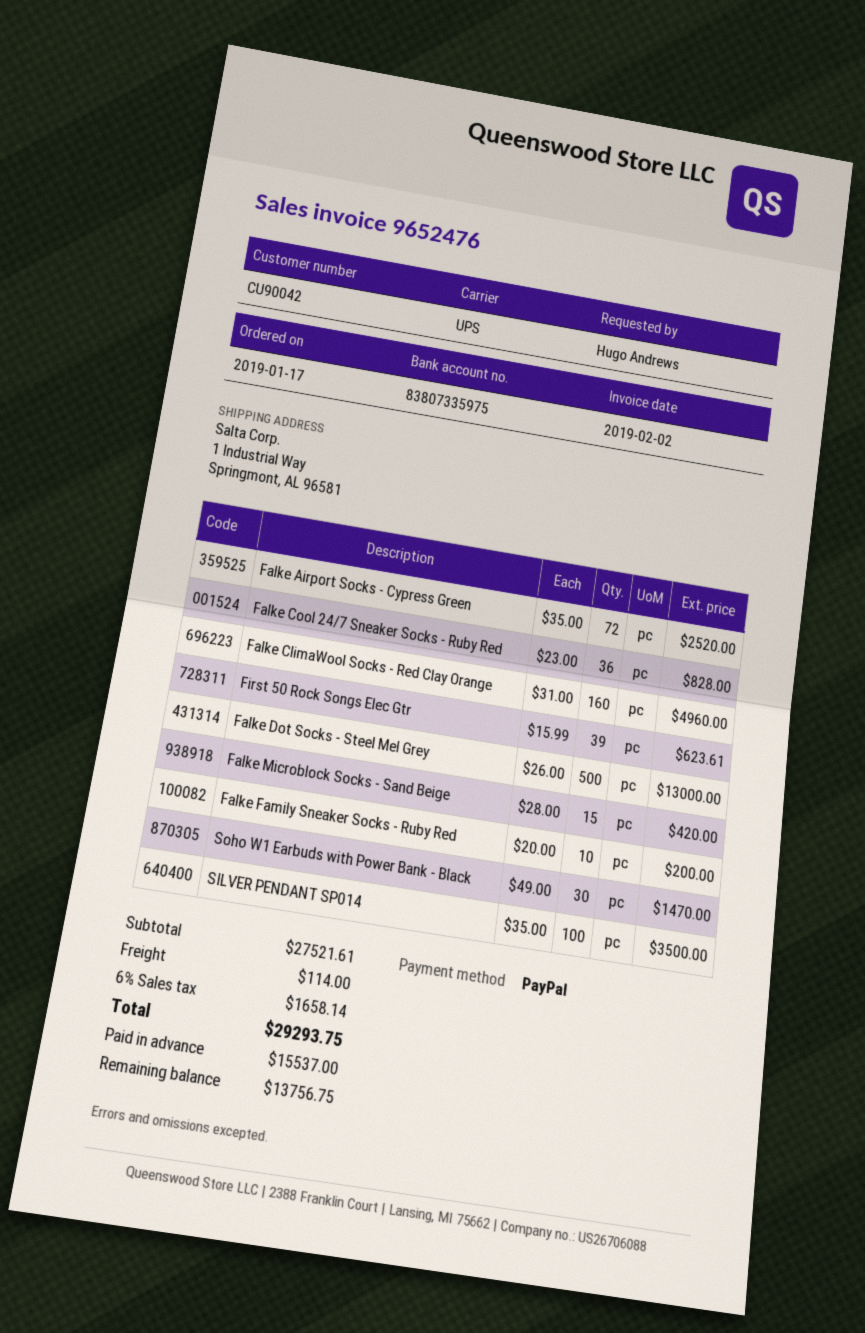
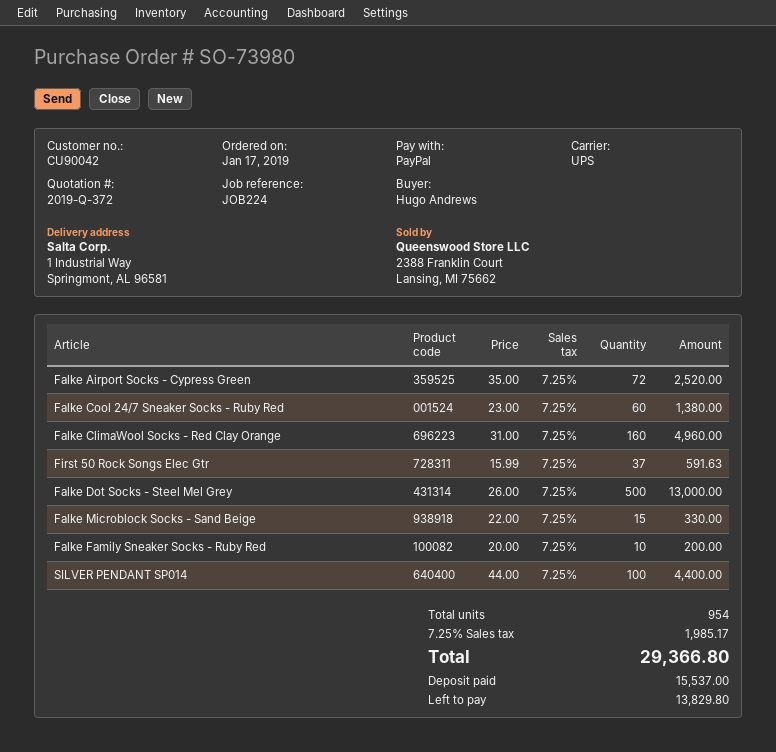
Falke Cool 24/7 Sneaker Socks - Ruby Red: 36 x 23.00 = 828.00 -> 60 x 23.00 = 1380.00
First 50 Rock Songs Elec Gtr: 39 x 15.99 = 623.61 -> 37 x 15.99 = 591.63
Falke Microblock Socks - Sand Beige: 15 x 28.00 = 420.00 -> 15 x 22.00 = 330.00
Soho W1 Earbuds with Power Bank - Black: 30 x 49.00 = 1470.00 -> none
SILVER PENDANT SP014: 100 x 35.00 = 3500.00 -> 100 x 44.00 = 4400.00
shipping: 114.00 -> none
tax: 6% = 1658.14 -> 7.25% = 1985.17
total: 29293.75 -> 29366.80
balance: 13756.75 -> 13829.80

